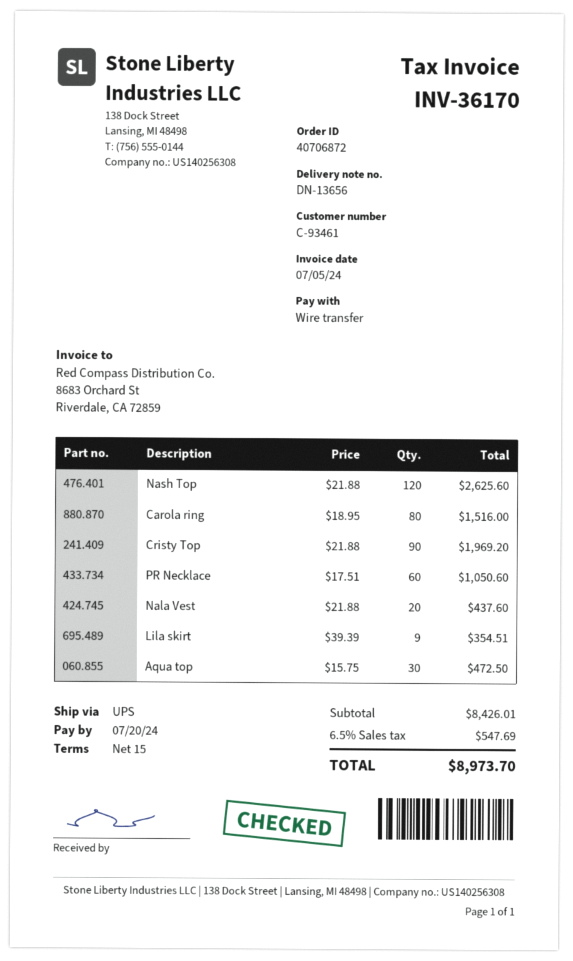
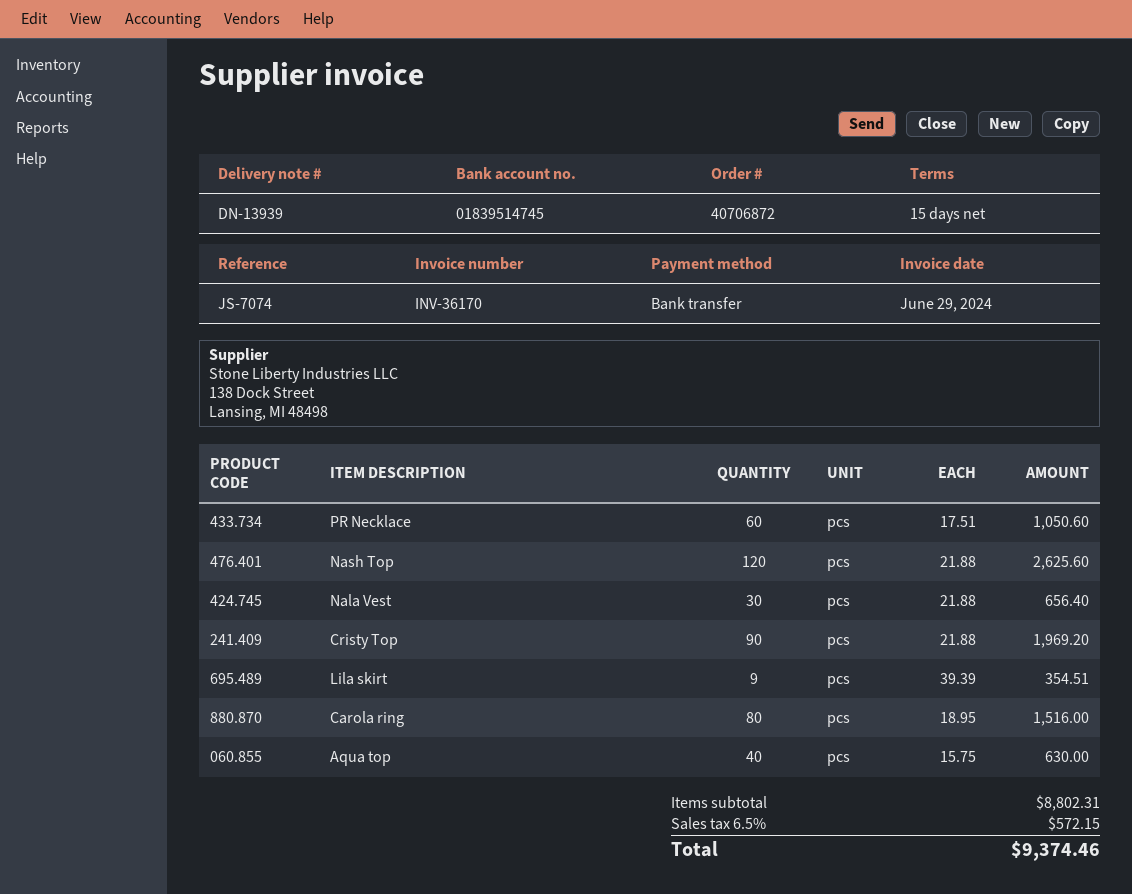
delivery note number: DN-13656 -> DN-13939
invoice date: 2024-07-05 -> 2024-06-29
Nala Vest: 20 x 21.88 = 437.60 -> 30 x 21.88 = 656.40
Aqua top: 30 x 15.75 = 472.50 -> 40 x 15.75 = 630.00
subtotal: 8426.01 -> 8802.31
tax: 6.5% = 547.69 -> 6.5% = 572.15
total: 8973.70 -> 9374.46

